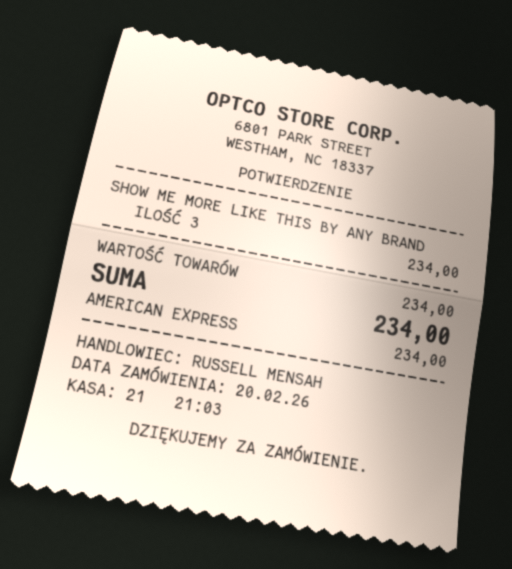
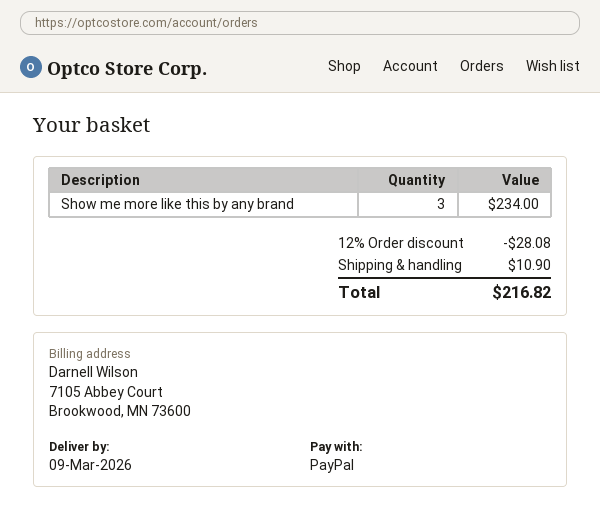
payment method: American Express -> PayPal
discount: none -> 12% = 28.08
shipping: none -> 10.90
total: 234.00 -> 216.82

